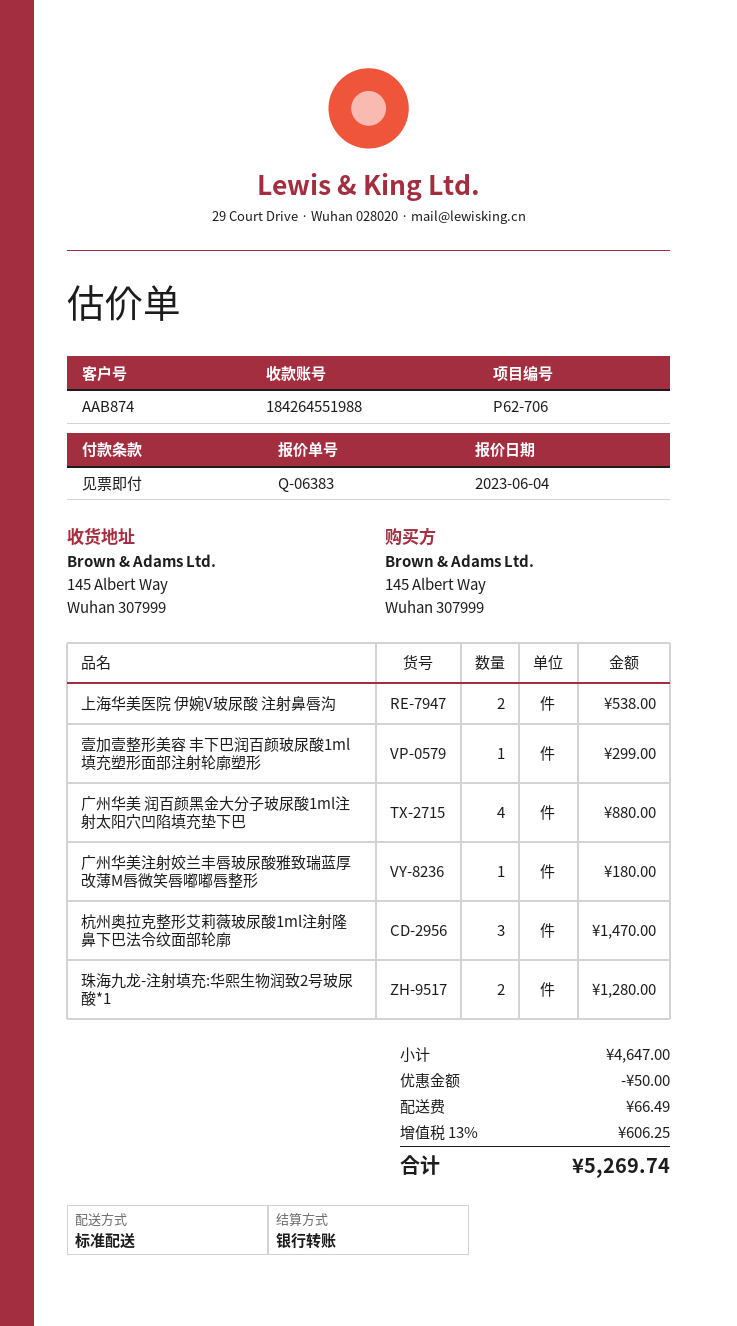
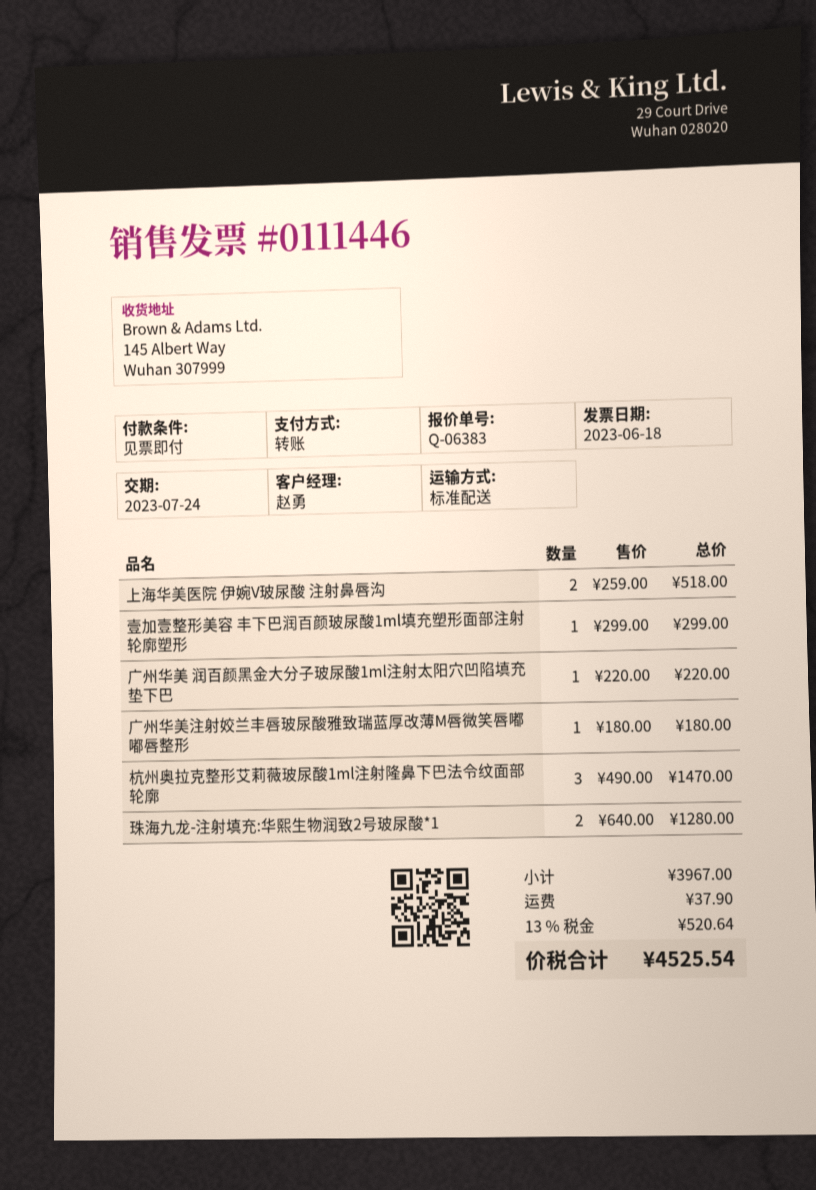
上海华美医院 伊婉V玻尿酸 注射鼻唇沟: 2 for 538.00 -> 2 for 518.00
广州华美 润百颜黑金大分子玻尿酸1ml注射太阳穴凹陷填充垫下巴: 4 for 880.00 -> 1 for 220.00
subtotal: 4647.00 -> 3967.00
discount: 50.00 -> none
shipping: 66.49 -> 37.90
tax: 13% = 606.25 -> 13% = 520.64
total: 5269.74 -> 4525.54

